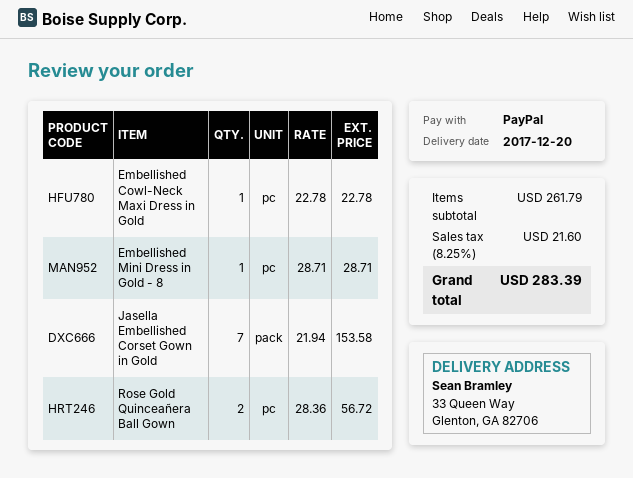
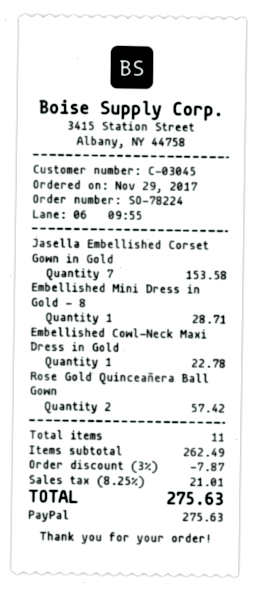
Rose Gold Quinceañera Ball Gown: 2 for 56.72 -> 2 for 57.42
subtotal: 261.79 -> 262.49
discount: none -> 3% = 7.87
tax: 8.25% = 21.60 -> 8.25% = 21.01
total: 283.39 -> 275.63

